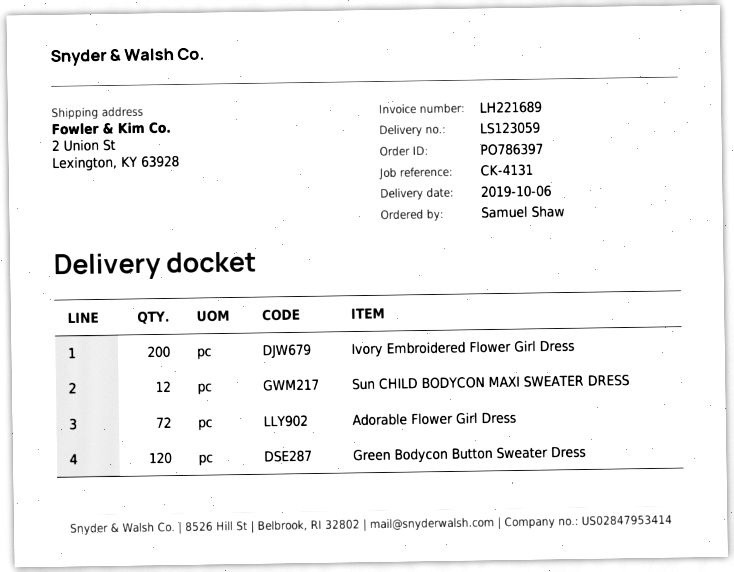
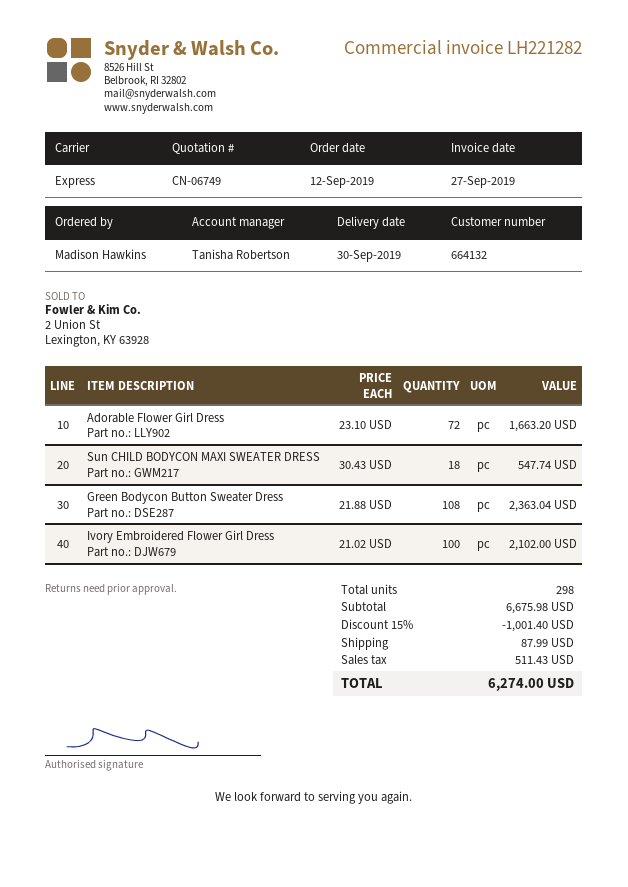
delivery date: 2019-10-06 -> 2019-09-30
invoice number: LH221689 -> LH221282
ordered by: Samuel Shaw -> Madison Hawkins
Ivory Embroidered Flower Girl Dress: 200 -> 100
Sun CHILD BODYCON MAXI SWEATER DRESS: 12 -> 18
Green Bodycon Button Sweater Dress: 120 -> 108

